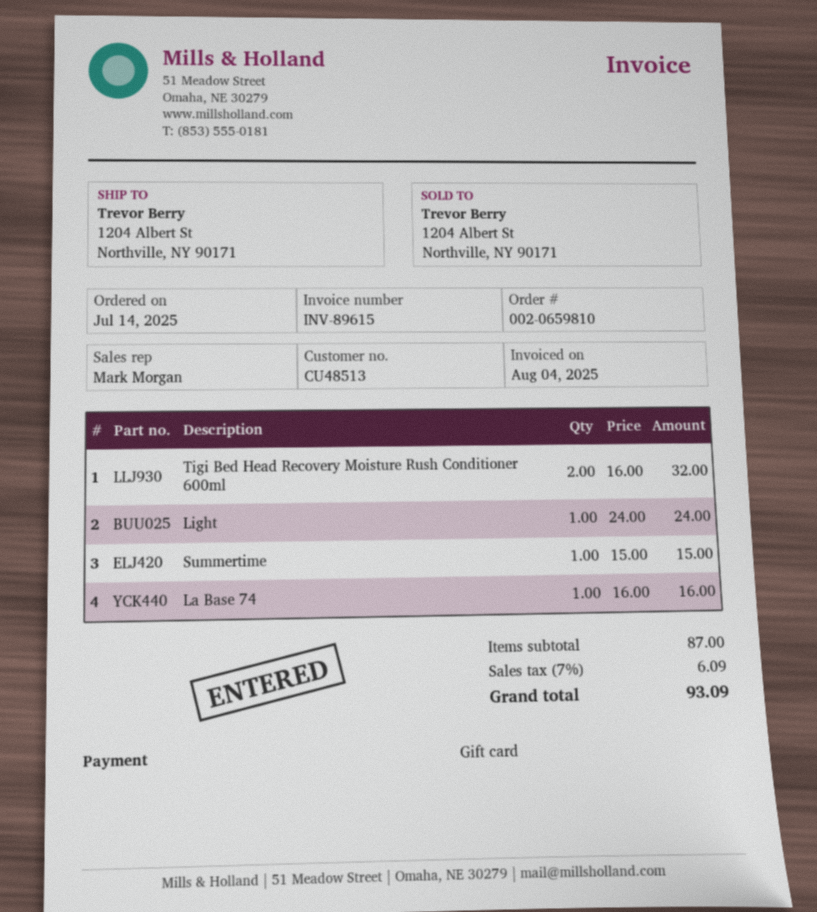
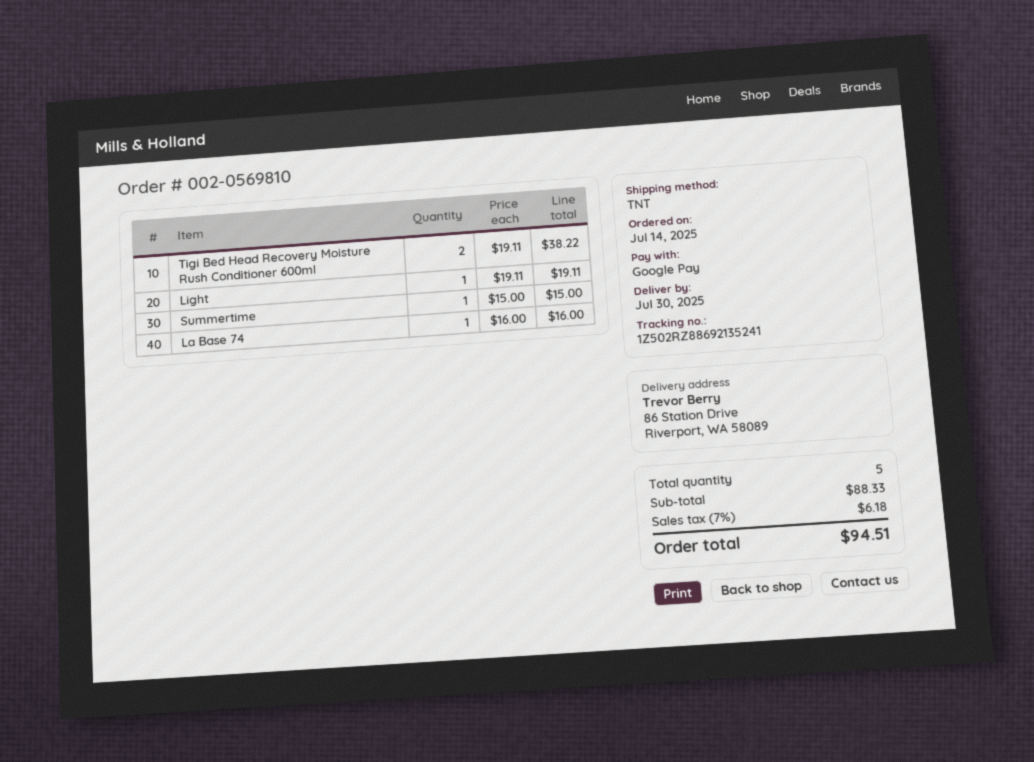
order number: 002-0659810 -> 002-0569810
payment method: gift card -> Google Pay
ship to: 1204 Albert St, Northville, NY 90171 -> 86 Station Drive, Riverport, WA 58089
Tigi Bed Head Recovery Moisture Rush Conditioner 600ml: 2 x 16.00 = 32.00 -> 2 x 19.11 = 38.22
Light: 1 x 24.00 = 24.00 -> 1 x 19.11 = 19.11
subtotal: 87.00 -> 88.33
tax: 7% = 6.09 -> 7% = 6.18
total: 93.09 -> 94.51

